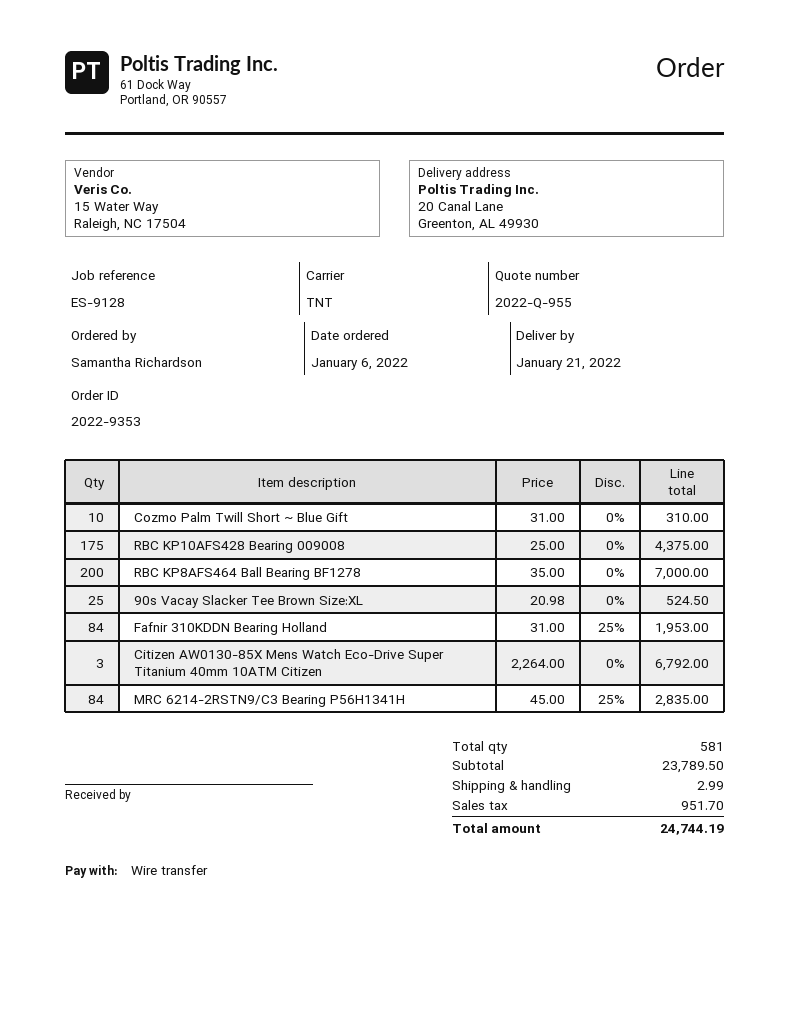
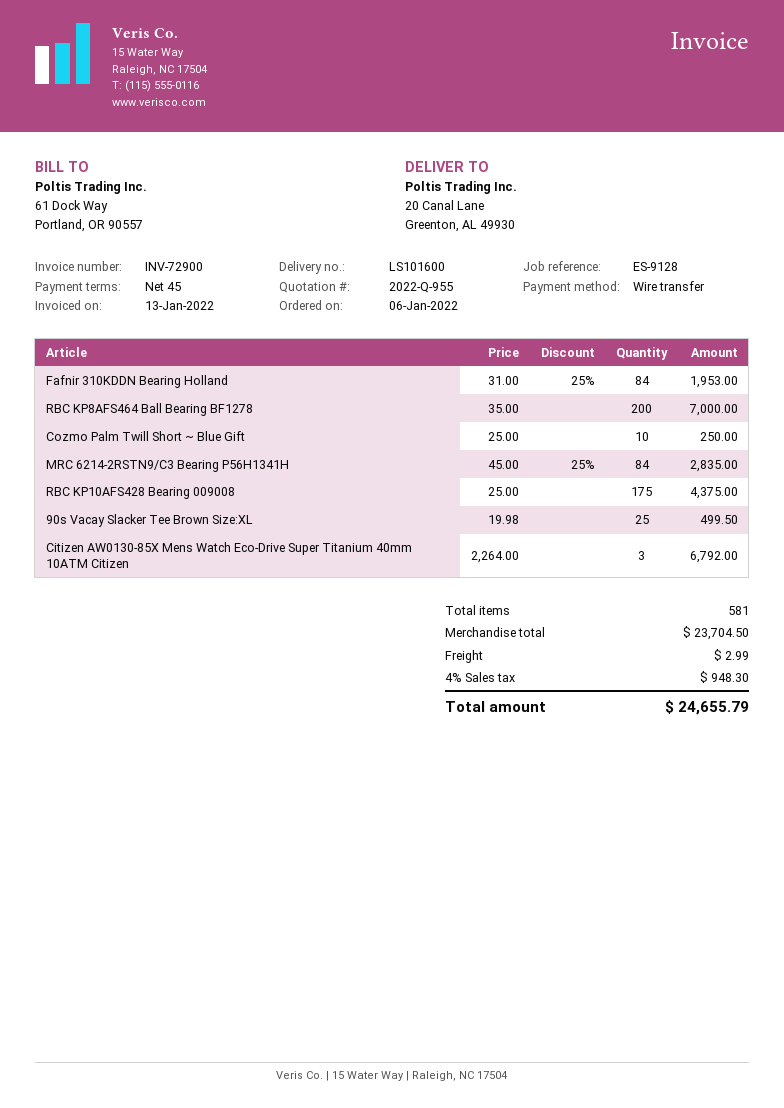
Cozmo Palm Twill Short ~ Blue Gift: 10 x 31.00 = 310.00 -> 10 x 25.00 = 250.00
90s Vacay Slacker Tee Brown Size:XL: 25 x 20.98 = 524.50 -> 25 x 19.98 = 499.50
subtotal: 23789.50 -> 23704.50
tax: 951.70 -> 948.30
total: 24744.19 -> 24655.79

